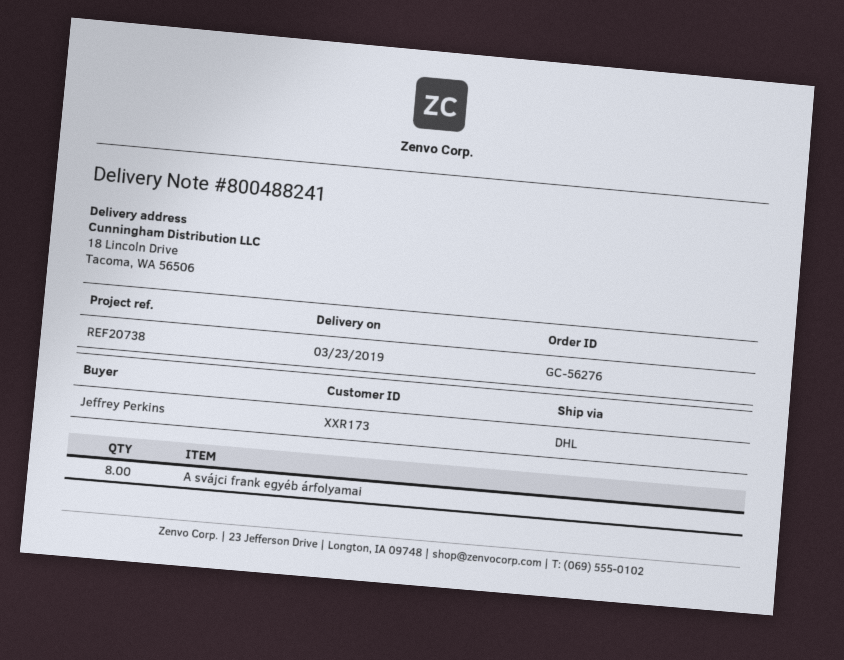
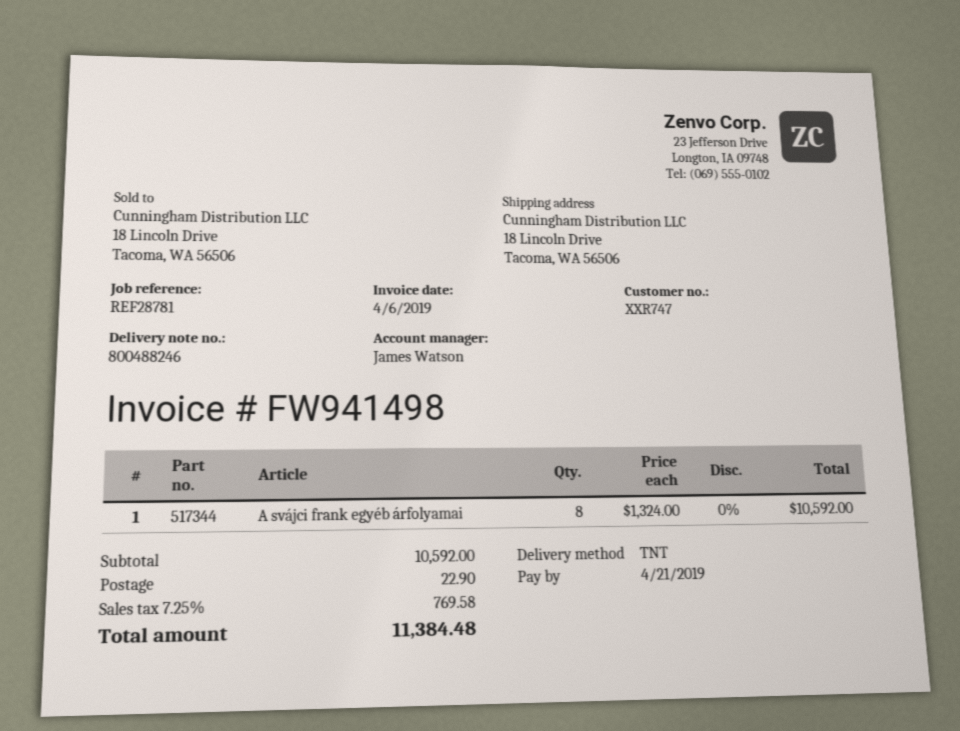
delivery note number: 800488241 -> 800488246
customer number: XXR173 -> XXR747
reference: REF20738 -> REF28781
shipping method: DHL -> TNT

